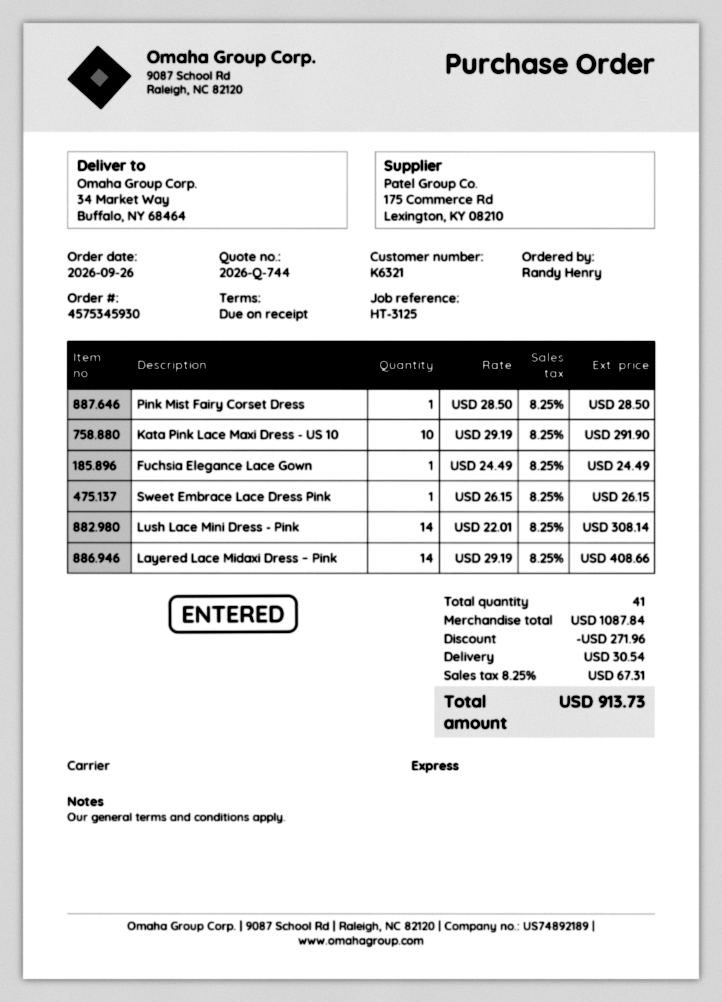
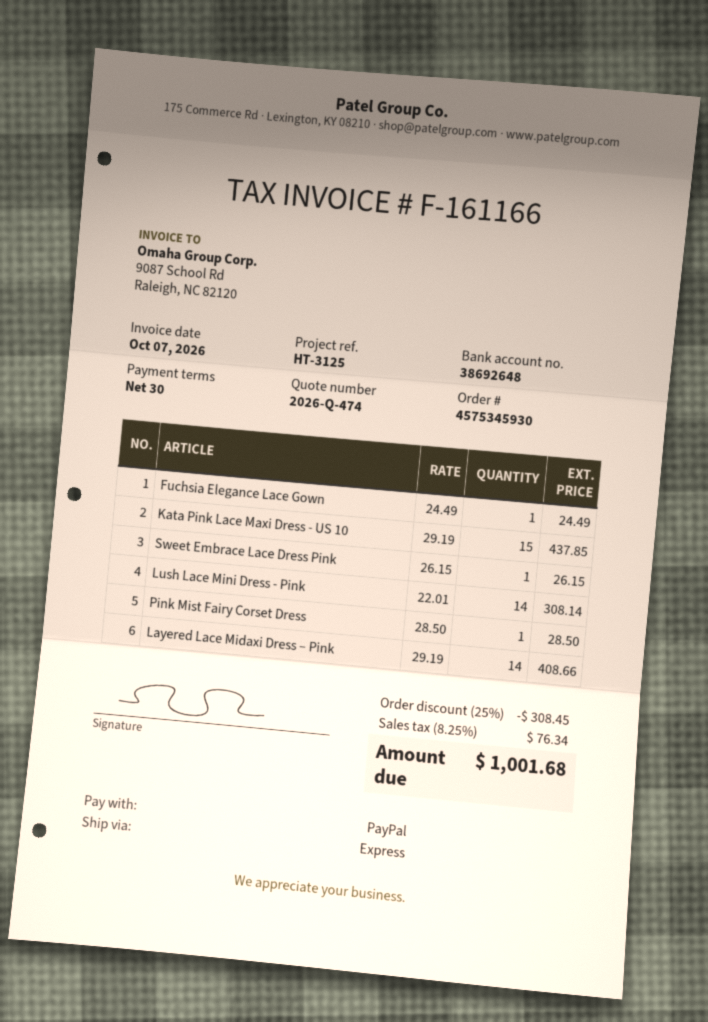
quote number: 2026-Q-744 -> 2026-Q-474
payment terms: on receipt -> 30 days
Kata Pink Lace Maxi Dress - US 10: 10 x 29.19 = 291.90 -> 15 x 29.19 = 437.85
discount: 271.96 -> 308.45
shipping: 30.54 -> none
tax: 8.25% = 67.31 -> 8.25% = 76.34
total: 913.73 -> 1001.68

